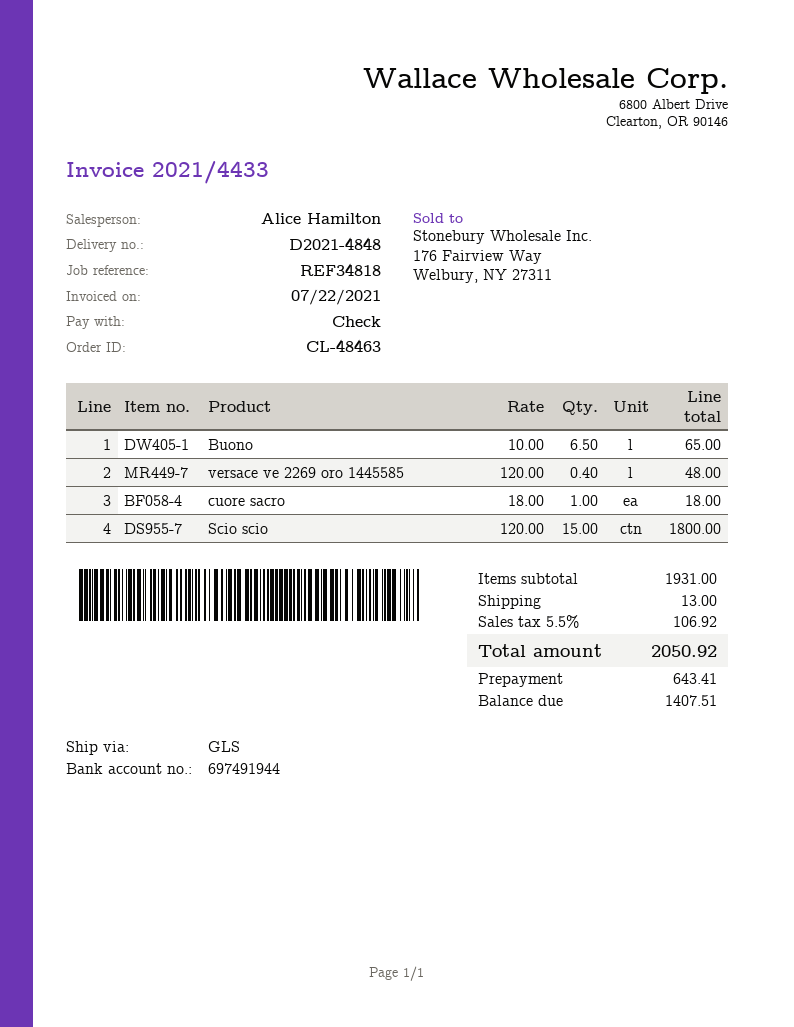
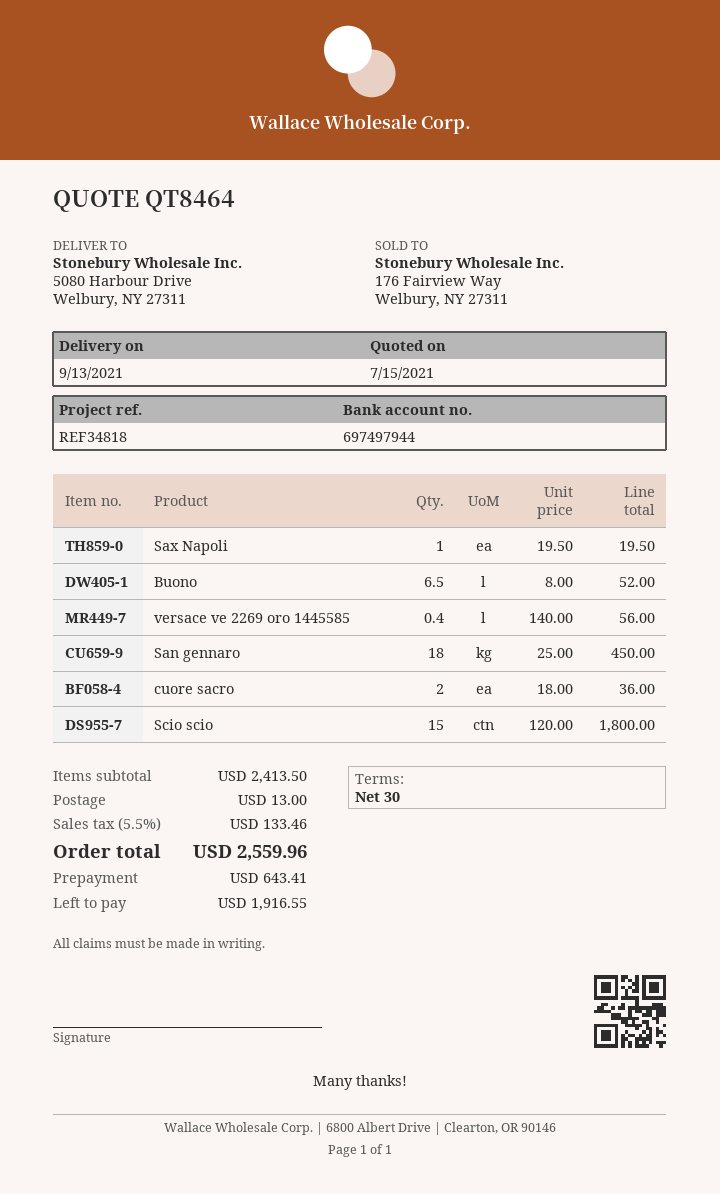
bank account: 697491944 -> 697497944
Buono: 6.5 x 10.00 = 65.00 -> 6.5 x 8.00 = 52.00
versace ve 2269 oro 1445585: 0.4 x 120.00 = 48.00 -> 0.4 x 140.00 = 56.00
cuore sacro: 1 x 18.00 = 18.00 -> 2 x 18.00 = 36.00
Sax Napoli: none -> 1 x 19.50 = 19.50
San gennaro: none -> 18 x 25.00 = 450.00
subtotal: 1931.00 -> 2413.50
tax: 5.5% = 106.92 -> 5.5% = 133.46
total: 2050.92 -> 2559.96
balance: 1407.51 -> 1916.55

